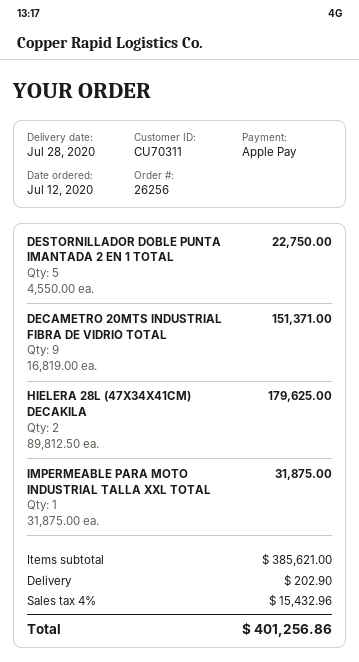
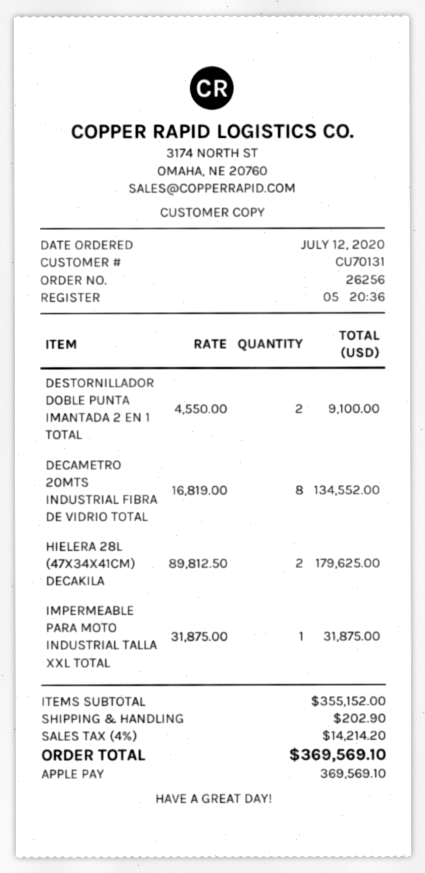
customer number: CU70311 -> CU70131
DESTORNILLADOR DOBLE PUNTA IMANTADA 2 EN 1 TOTAL: 5 x 4550.00 = 22750.00 -> 2 x 4550.00 = 9100.00
DECAMETRO 20MTS INDUSTRIAL FIBRA DE VIDRIO TOTAL: 9 x 16819.00 = 151371.00 -> 8 x 16819.00 = 134552.00
subtotal: 385621.00 -> 355152.00
tax: 4% = 15432.96 -> 4% = 14214.20
total: 401256.86 -> 369569.10

